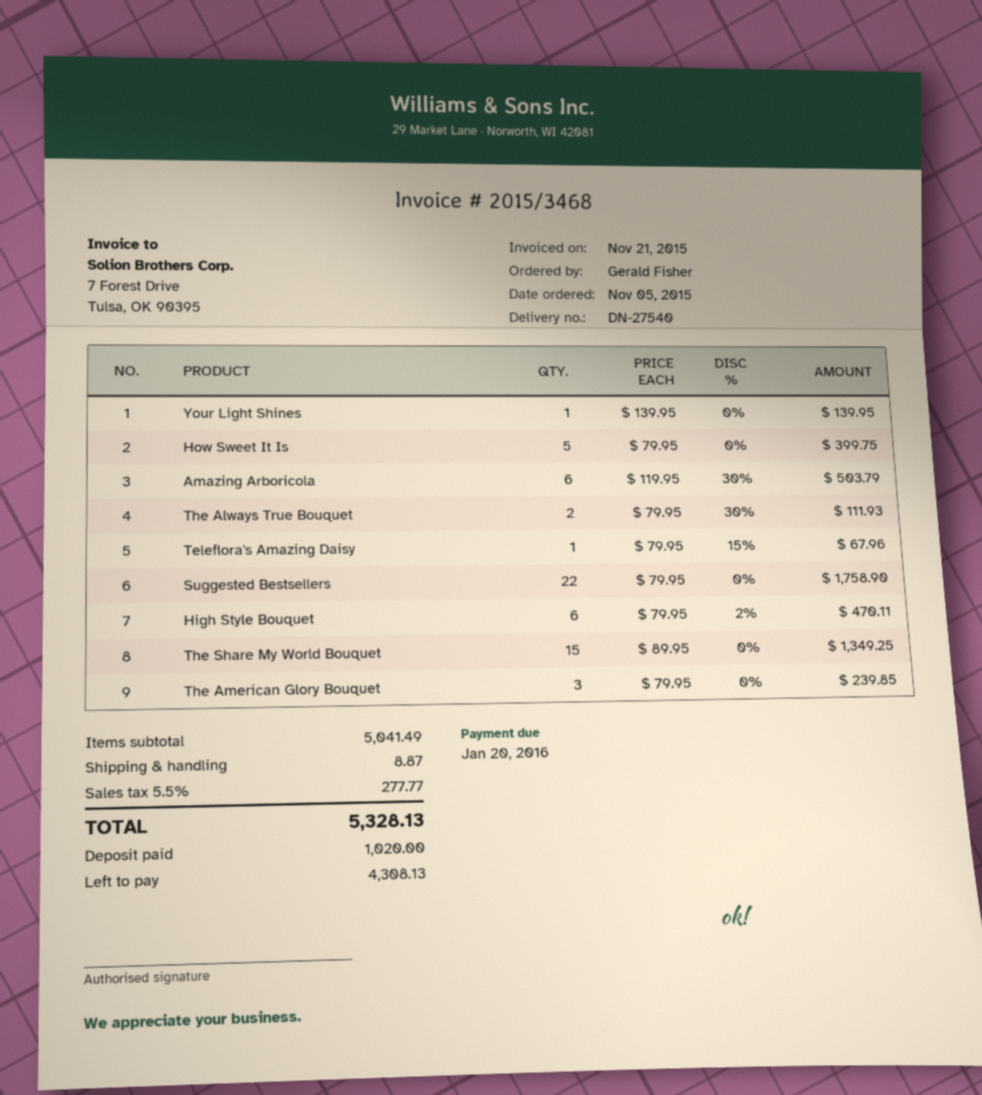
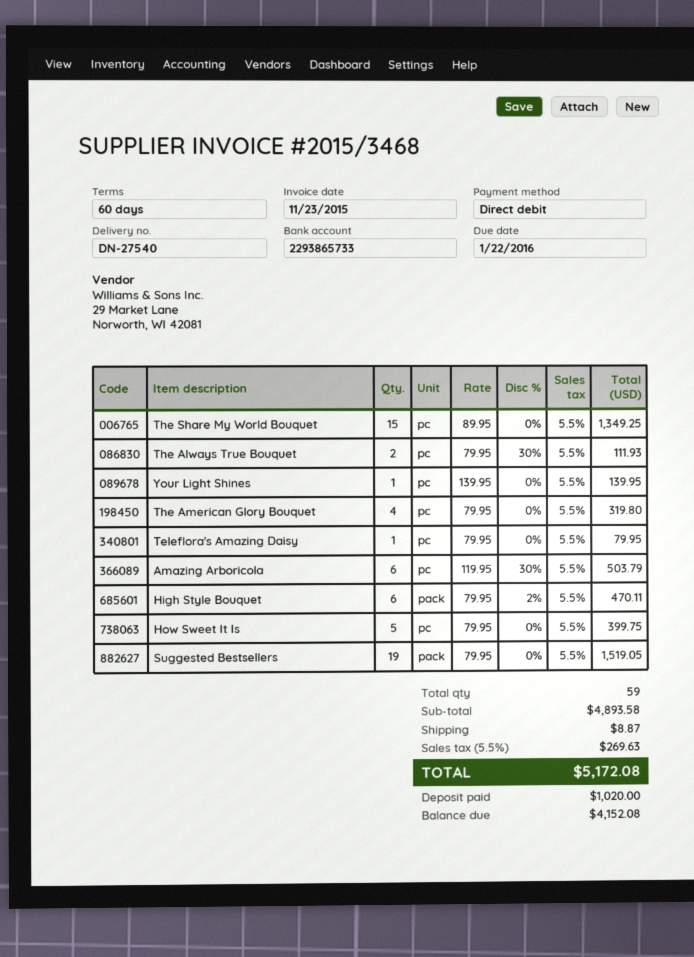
invoice date: 2015-11-21 -> 2015-11-23
due date: 2016-01-20 -> 2016-01-22
Teleflora's Amazing Daisy: 1 x 79.95 - 15% = 67.96 -> 1 x 79.95 = 79.95
Suggested Bestsellers: 22 x 79.95 = 1758.90 -> 19 x 79.95 = 1519.05
The American Glory Bouquet: 3 x 79.95 = 239.85 -> 4 x 79.95 = 319.80
subtotal: 5041.49 -> 4893.58
tax: 5.5% = 277.77 -> 5.5% = 269.63
total: 5328.13 -> 5172.08
balance: 4308.13 -> 4152.08

